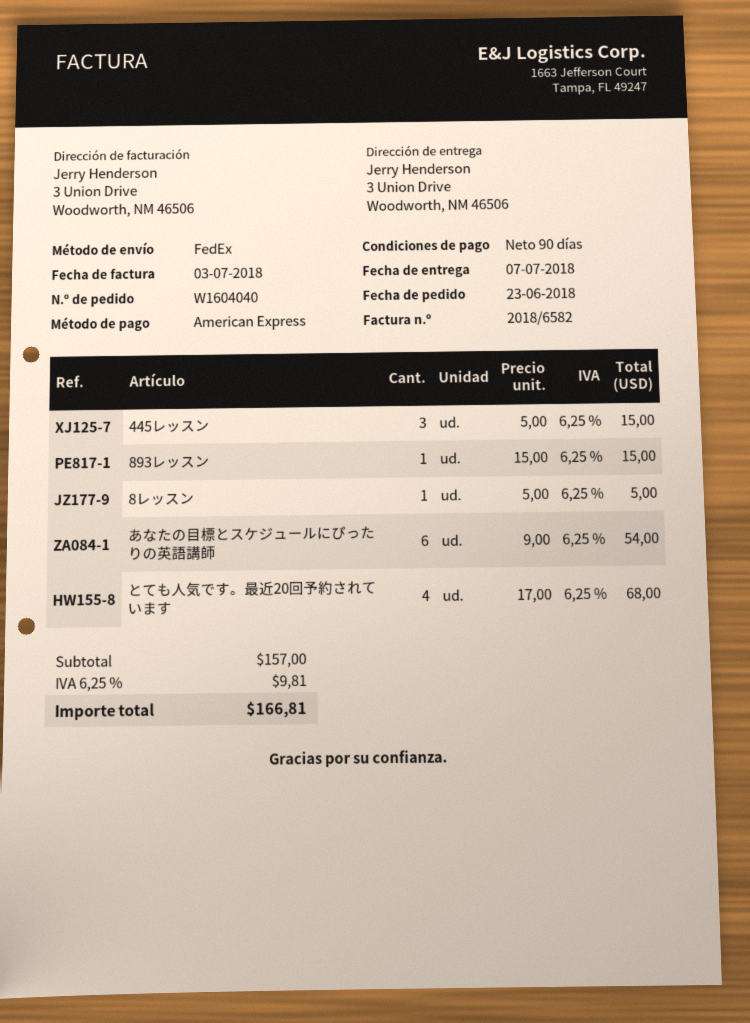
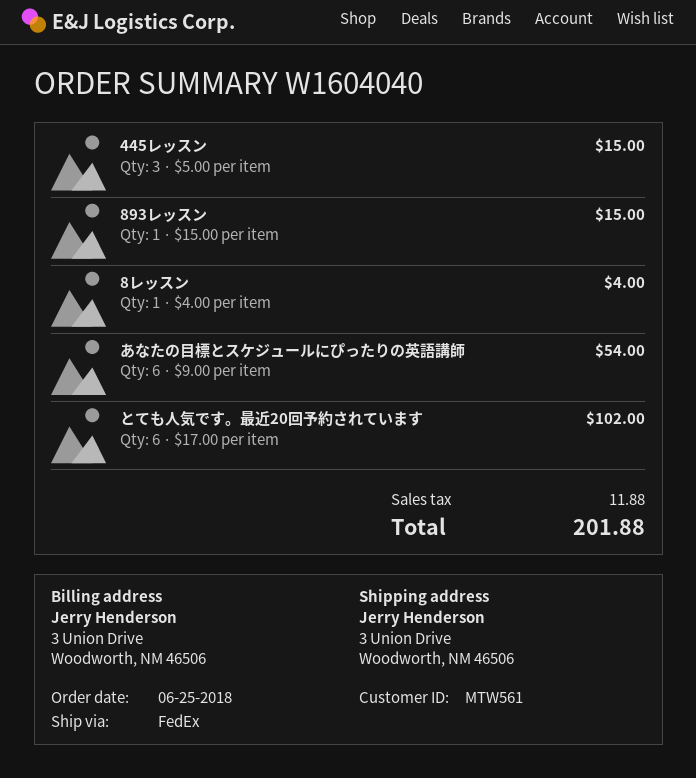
order date: 2018-06-23 -> 2018-06-25
8レッスン: 1 x 5.00 = 5.00 -> 1 x 4.00 = 4.00
とても人気です。最近20回予約されています: 4 x 17.00 = 68.00 -> 6 x 17.00 = 102.00
tax: 9.81 -> 11.88
total: 166.81 -> 201.88

